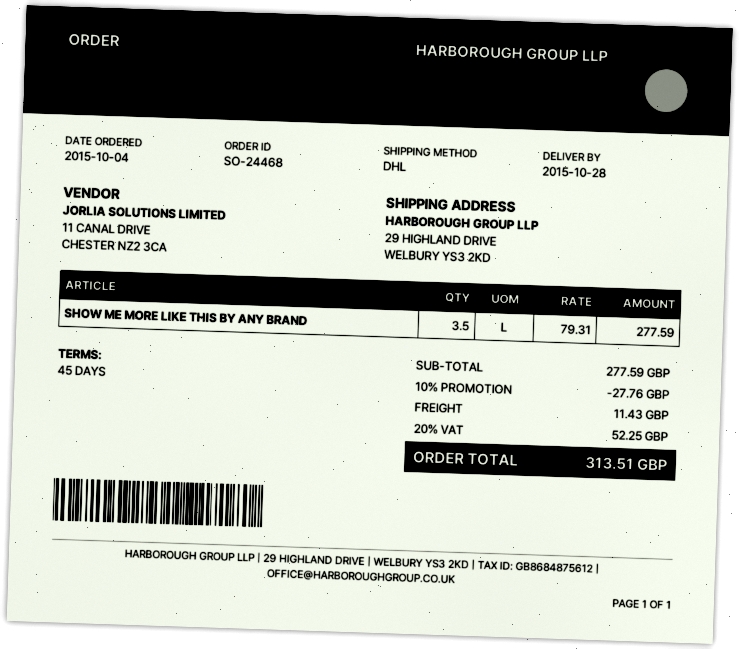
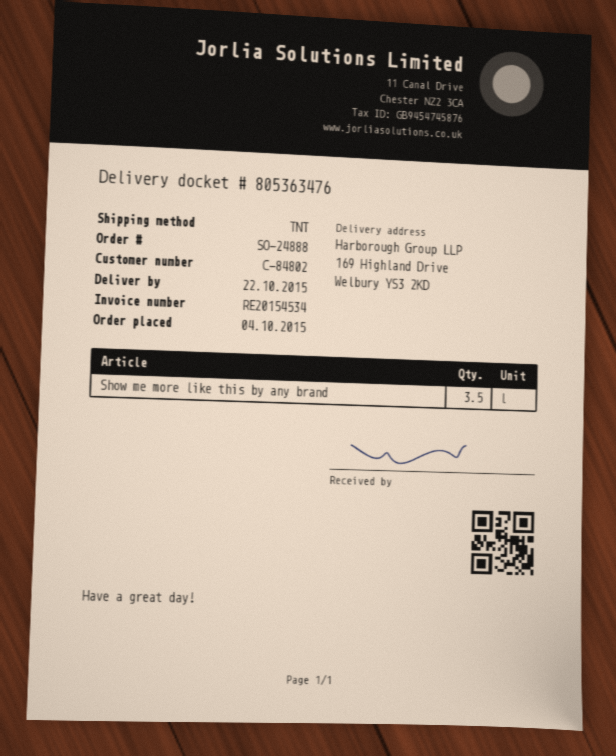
order number: SO-24468 -> SO-24888
delivery date: 2015-10-28 -> 2015-10-22
shipping method: DHL -> TNT
ship to: 29 HIGHLAND DRIVE, WELBURY YS3 2KD -> 169 Highland Drive, Welbury YS3 2KD

